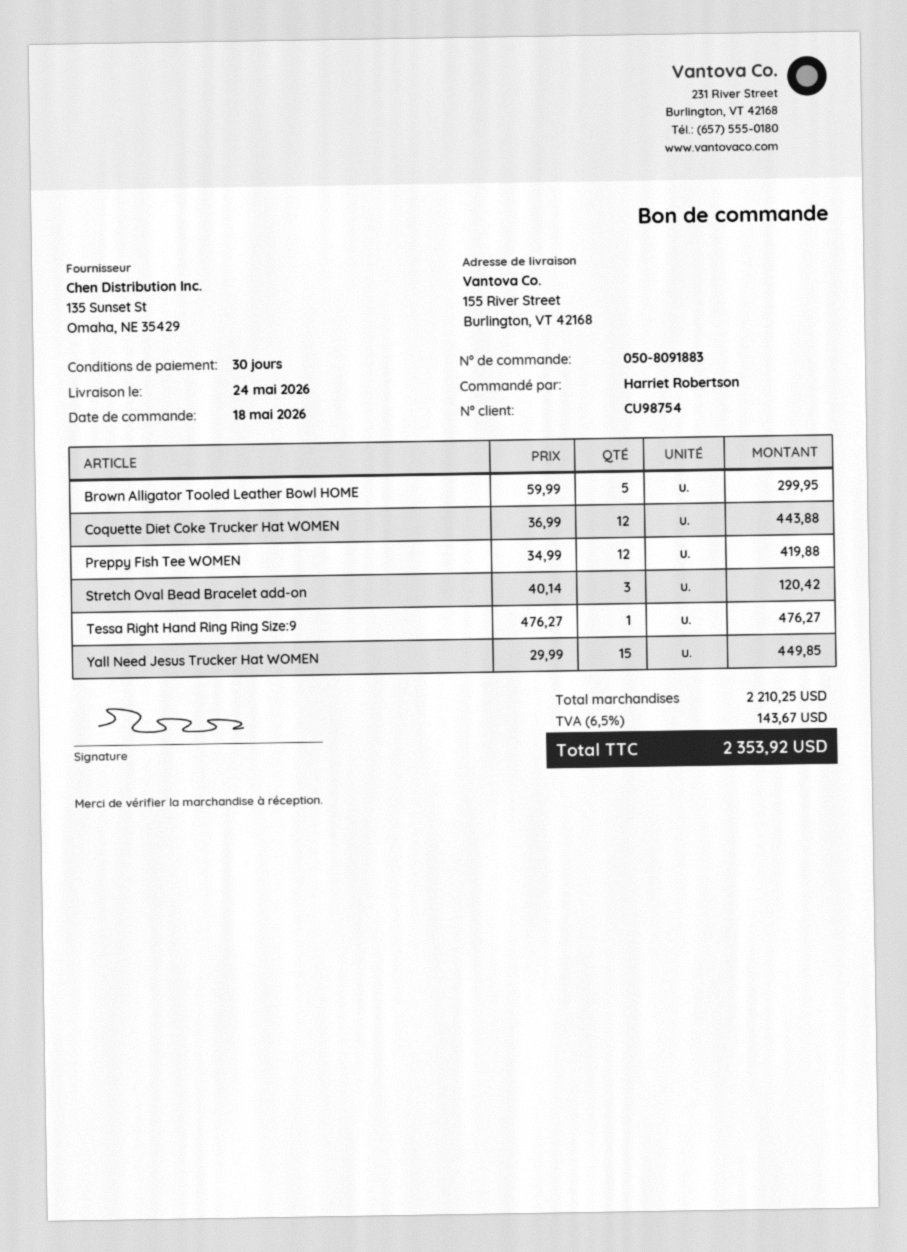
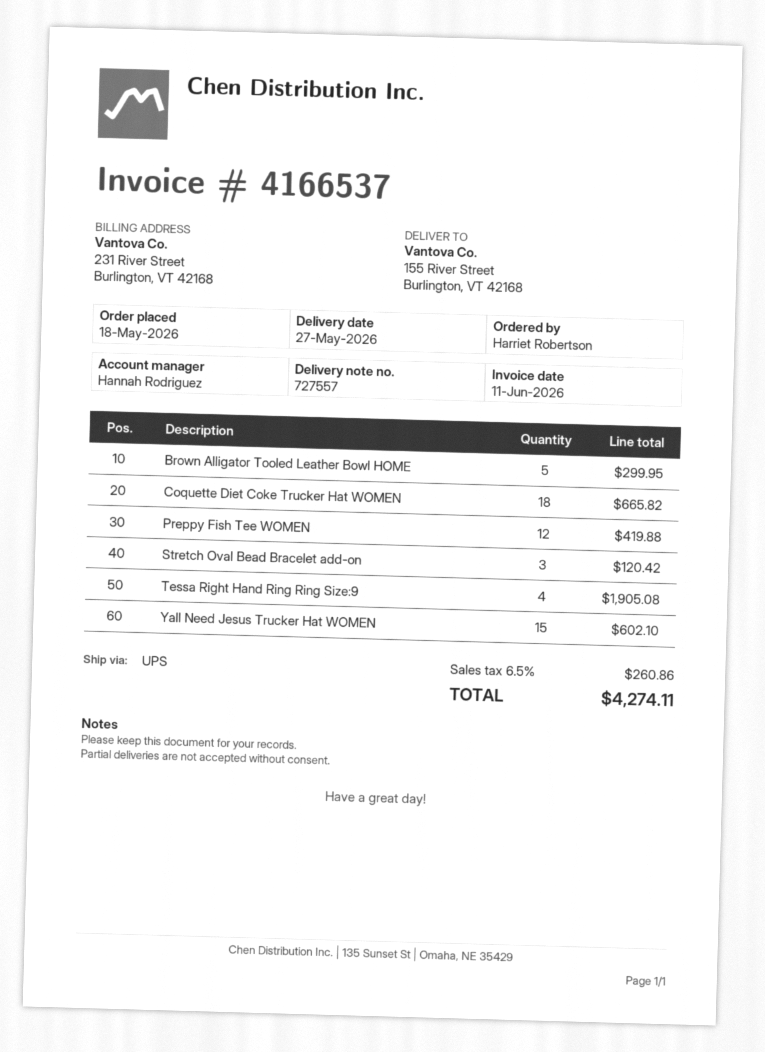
delivery date: 2026-05-24 -> 2026-05-27
Coquette Diet Coke Trucker Hat WOMEN: 12 for 443.88 -> 18 for 665.82
Tessa Right Hand Ring Ring Size:9: 1 for 476.27 -> 4 for 1905.08
Yall Need Jesus Trucker Hat WOMEN: 15 for 449.85 -> 15 for 602.10
tax: 6.5% = 143.67 -> 6.5% = 260.86
total: 2353.92 -> 4274.11

